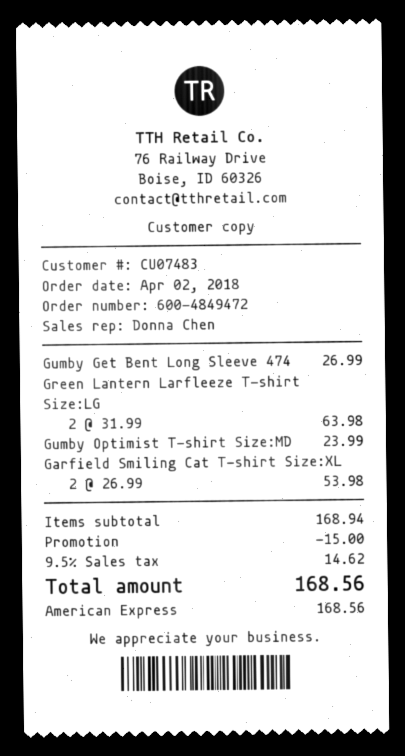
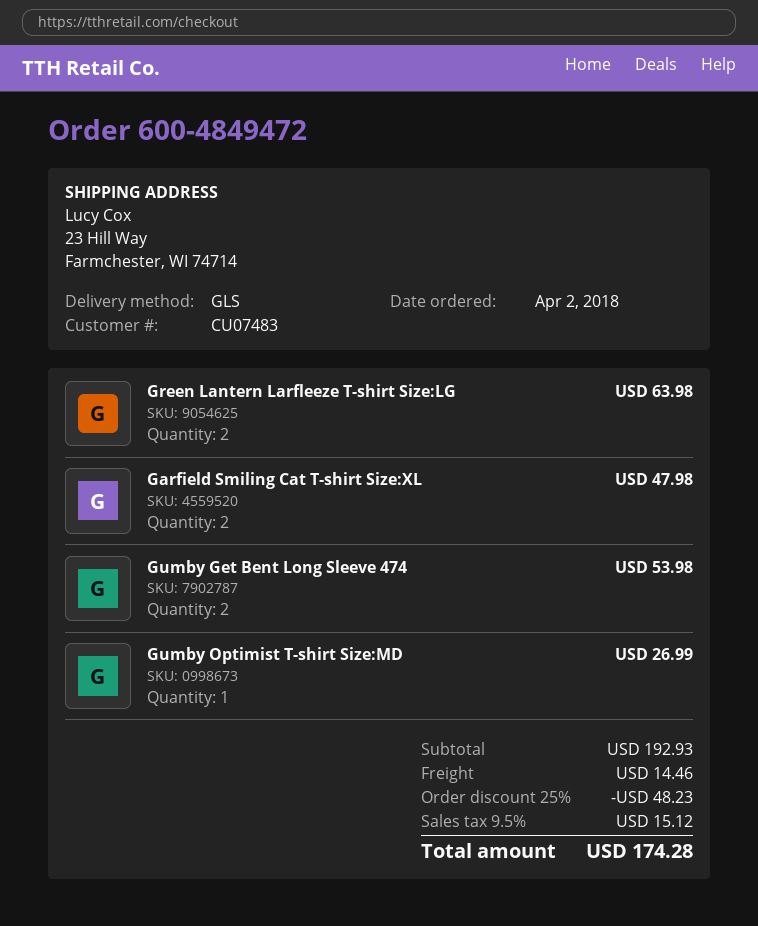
Gumby Get Bent Long Sleeve 474: 1 for 26.99 -> 2 for 53.98
Gumby Optimist T-shirt Size:MD: 1 for 23.99 -> 1 for 26.99
Garfield Smiling Cat T-shirt Size:XL: 2 for 53.98 -> 2 for 47.98
subtotal: 168.94 -> 192.93
discount: 15.00 -> 48.23
shipping: none -> 14.46
tax: 9.5% = 14.62 -> 9.5% = 15.12
total: 168.56 -> 174.28

